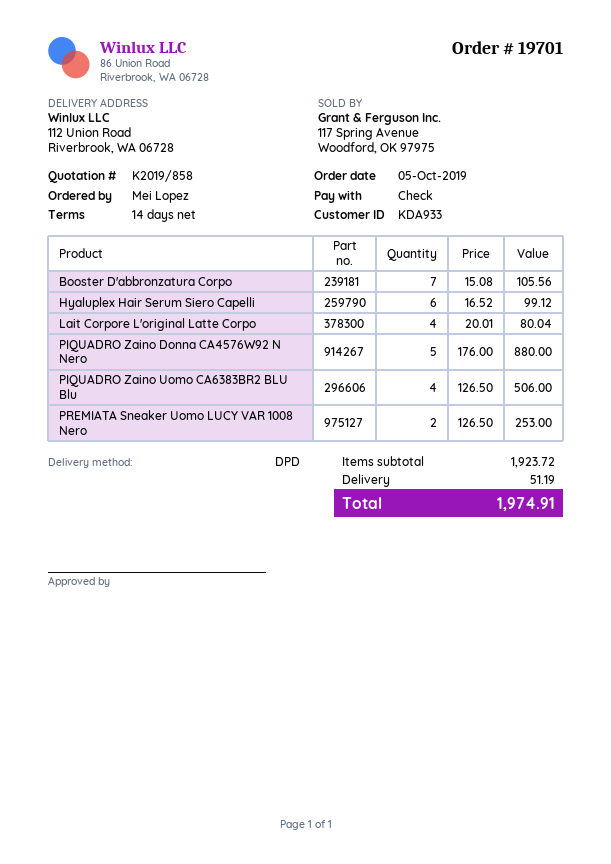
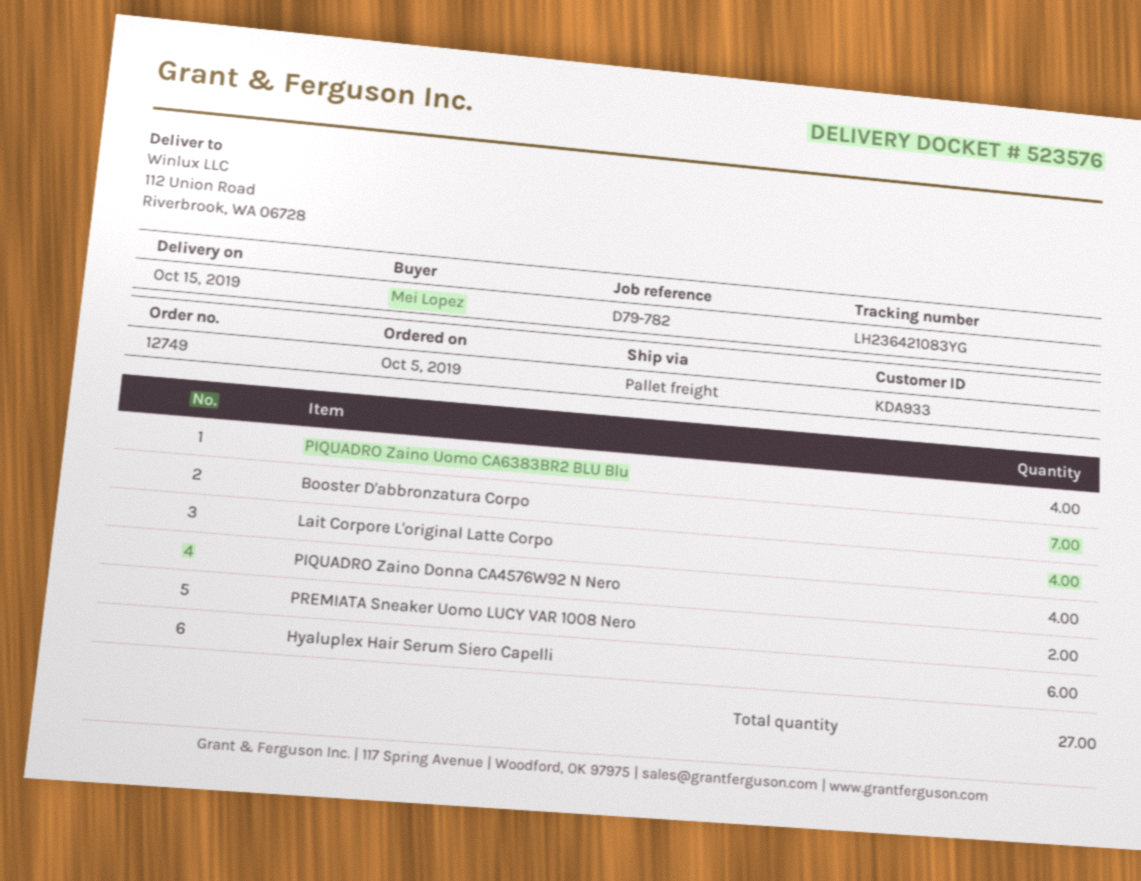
order number: 19701 -> 12749
shipping method: DPD -> pallet freight
PIQUADRO Zaino Donna CA4576W92 N Nero: 5 -> 4

